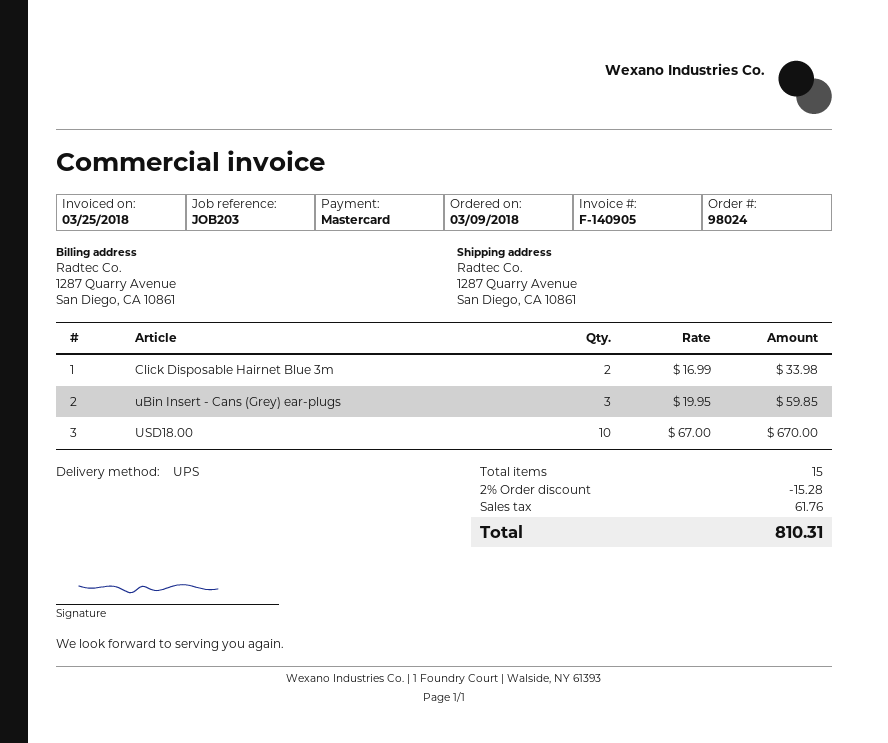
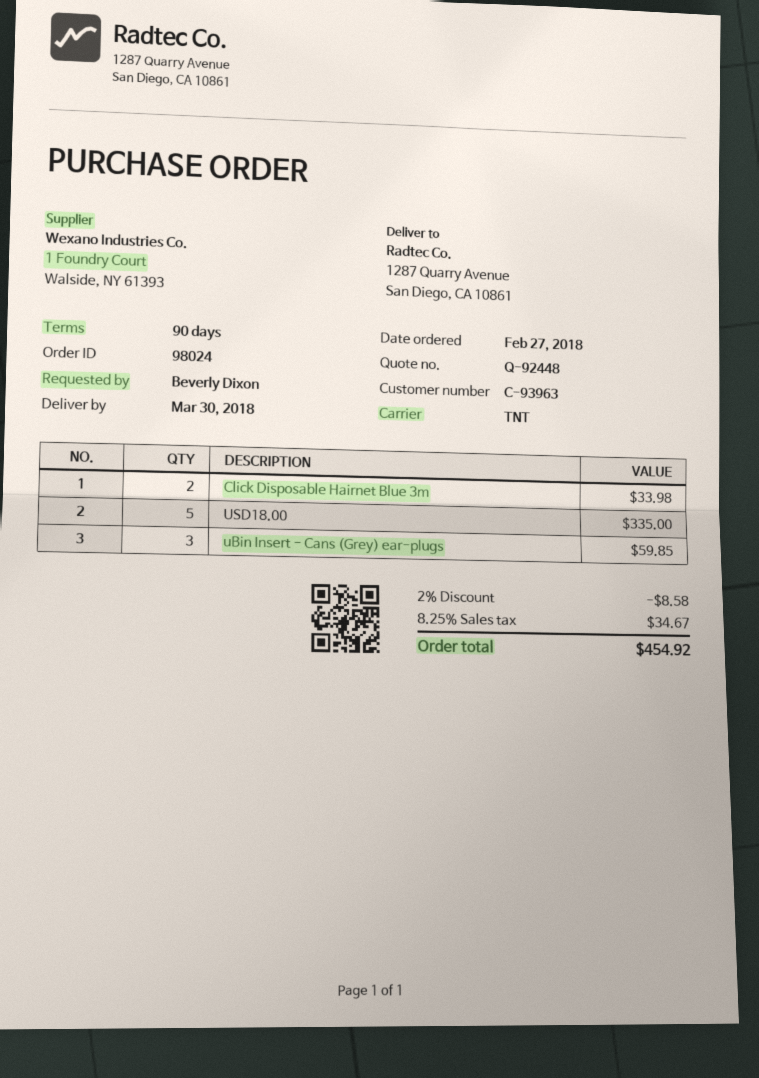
order date: 2018-03-09 -> 2018-02-27
shipping method: UPS -> TNT
USD18.00: 10 for 670.00 -> 5 for 335.00
discount: 2% = 15.28 -> 2% = 8.58
tax: 61.76 -> 34.67
total: 810.31 -> 454.92

